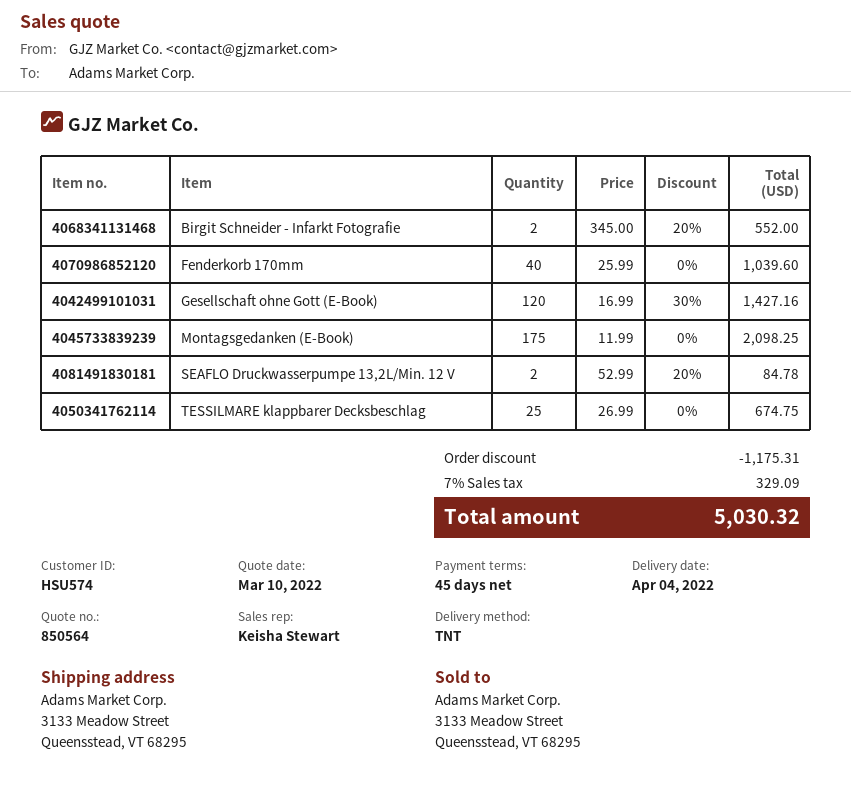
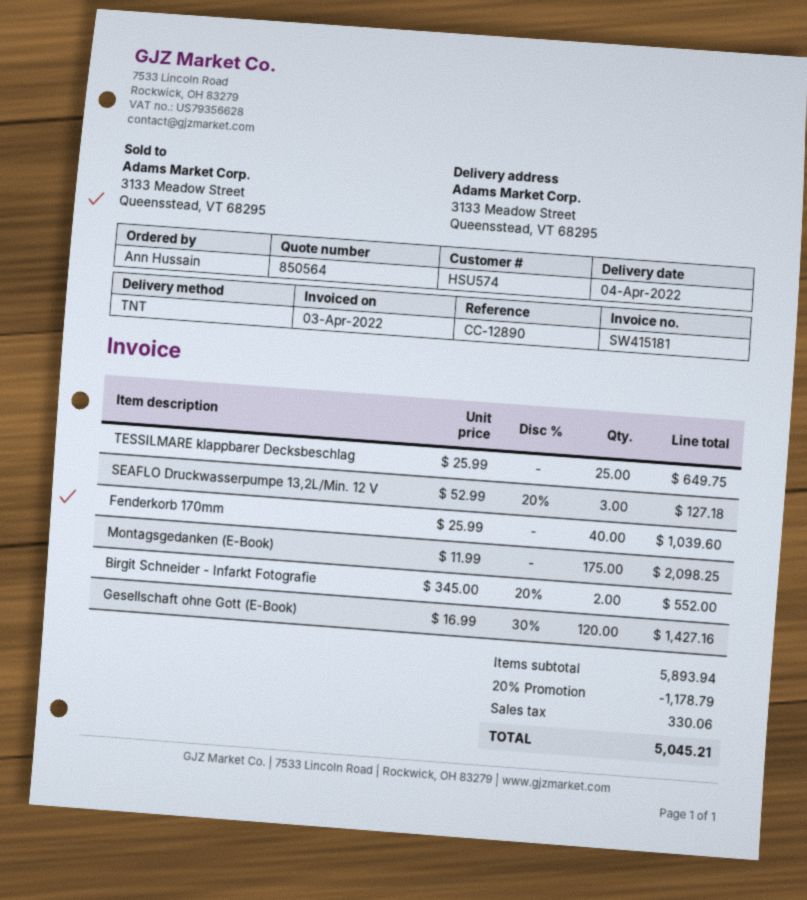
SEAFLO Druckwasserpumpe 13,2L/Min. 12 V: 2 x 52.99 - 20% = 84.78 -> 3 x 52.99 - 20% = 127.18
TESSILMARE klappbarer Decksbeschlag: 25 x 26.99 = 674.75 -> 25 x 25.99 = 649.75
discount: 1175.31 -> 1178.79
tax: 329.09 -> 330.06
total: 5030.32 -> 5045.21

